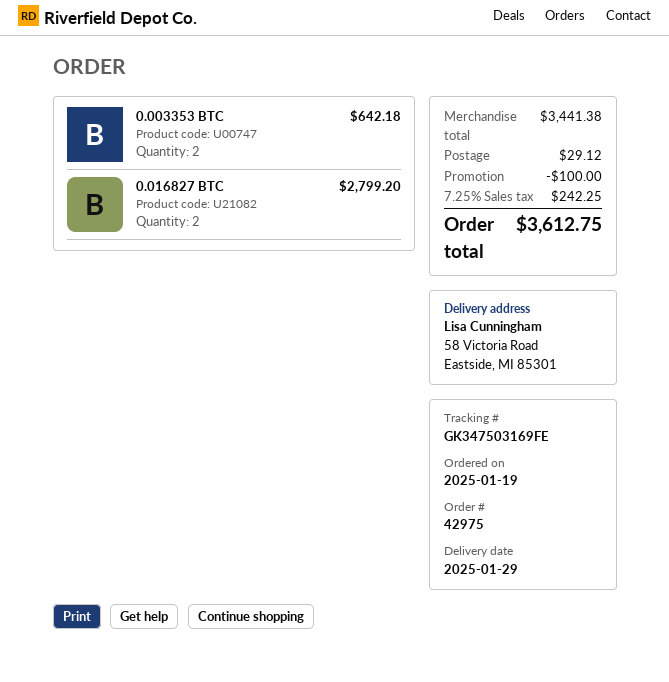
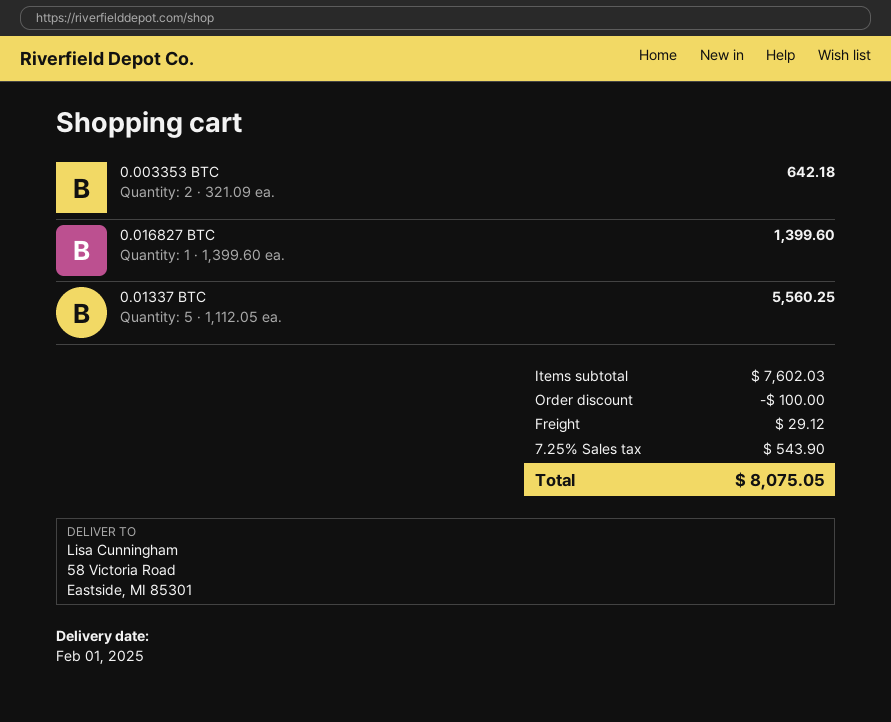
delivery date: 2025-01-29 -> 2025-02-01
0.016827 BTC: 2 for 2799.20 -> 1 for 1399.60
0.01337 BTC: none -> 5 for 5560.25
subtotal: 3441.38 -> 7602.03
tax: 7.25% = 242.25 -> 7.25% = 543.90
total: 3612.75 -> 8075.05

